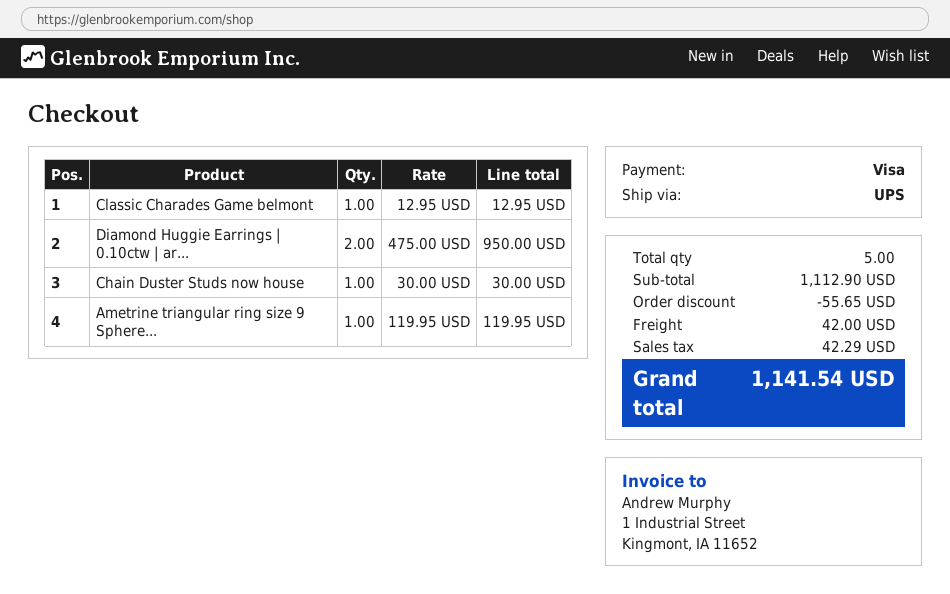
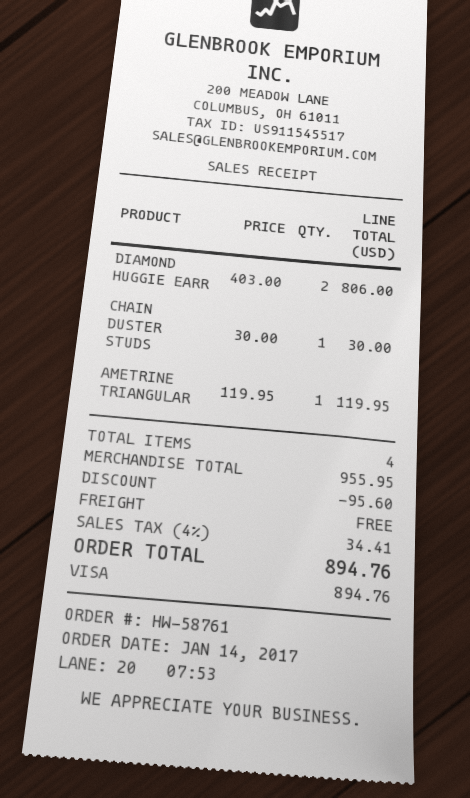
Classic Charades Game belmont: 1 x 12.95 = 12.95 -> none
Diamond Huggie Earrings | 0.10ctw | ar...: 2 x 475.00 = 950.00 -> 2 x 403.00 = 806.00
total quantity: 5 -> 4
subtotal: 1112.90 -> 955.95
discount: 55.65 -> 95.60
shipping: 42.00 -> 0.00
tax: 42.29 -> 34.41
total: 1141.54 -> 894.76

